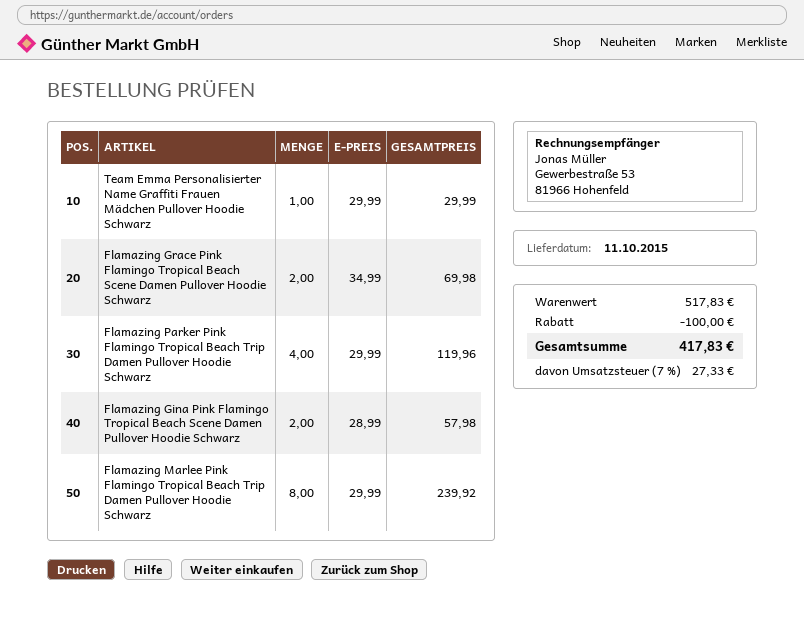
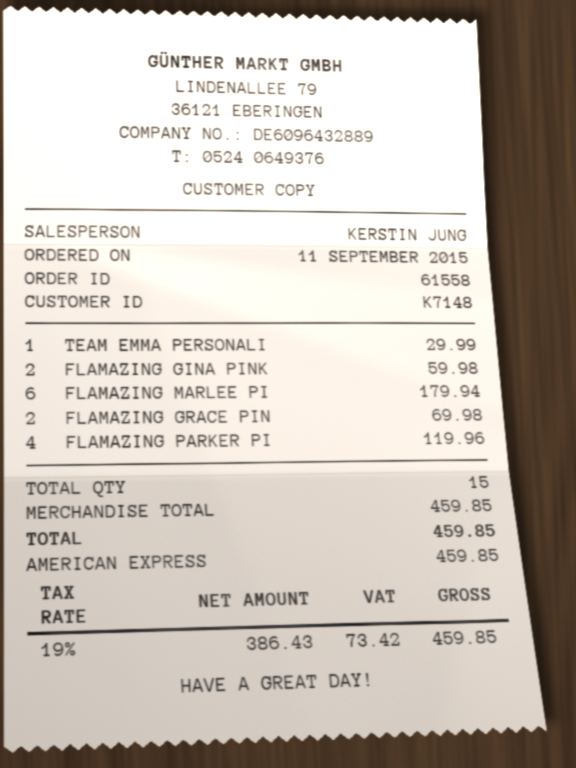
Flamazing Gina Pink Flamingo Tropical Beach Scene Damen Pullover Hoodie Schwarz: 2 for 57.98 -> 2 for 59.98
Flamazing Marlee Pink Flamingo Tropical Beach Trip Damen Pullover Hoodie Schwarz: 8 for 239.92 -> 6 for 179.94
subtotal: 517.83 -> 459.85
discount: 100.00 -> none
tax: 7% = 27.33 -> 19% = 73.42
total: 417.83 -> 459.85

